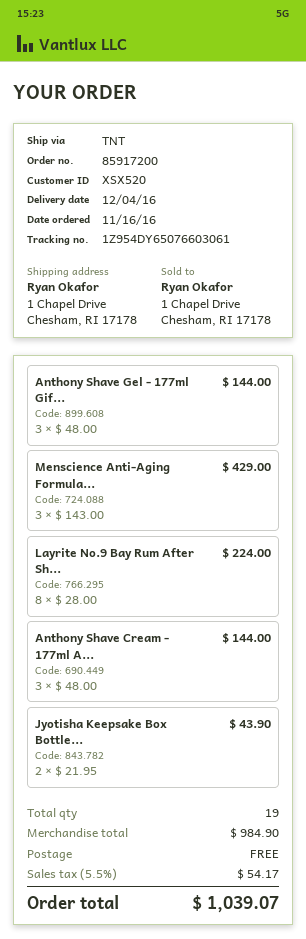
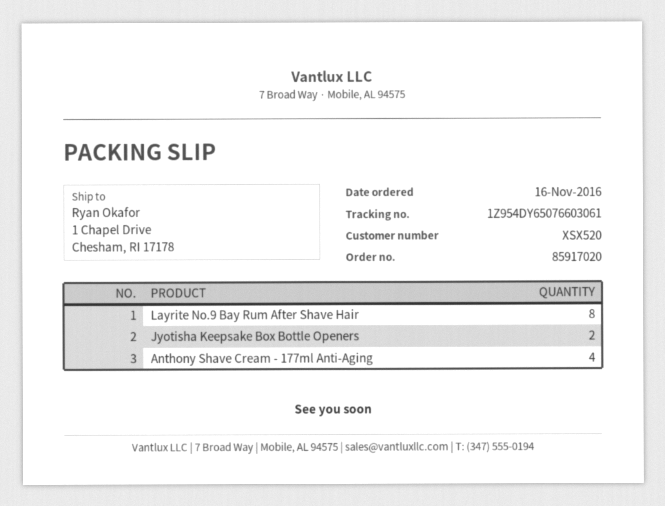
order number: 85917200 -> 85917020
Anthony Shave Gel - 177ml Gif...: 3 -> none
Menscience Anti-Aging Formula...: 3 -> none
Anthony Shave Cream - 177ml A...: 3 -> 4

